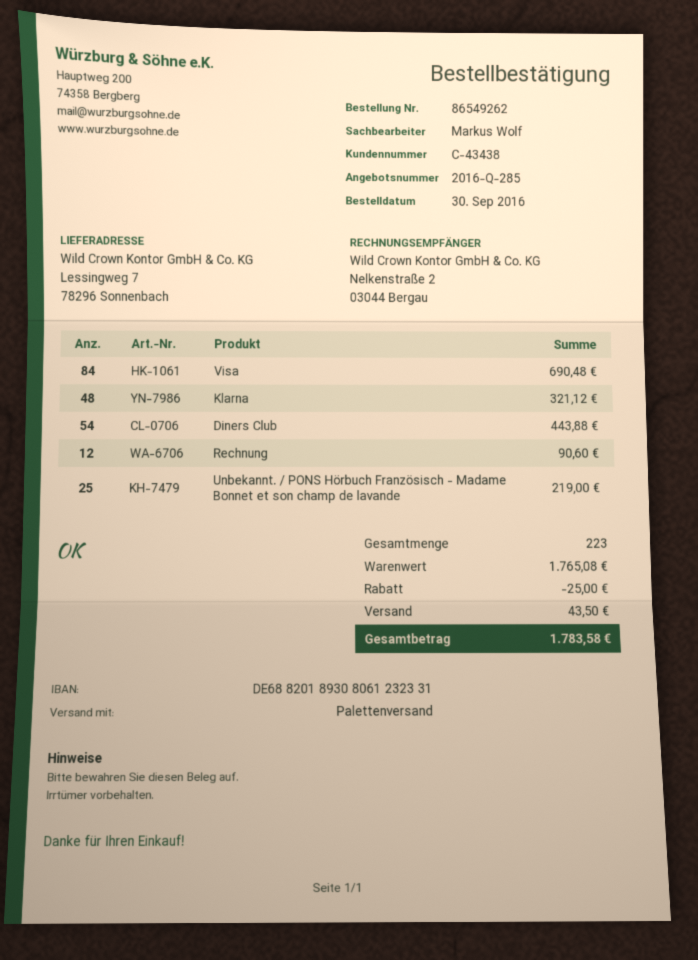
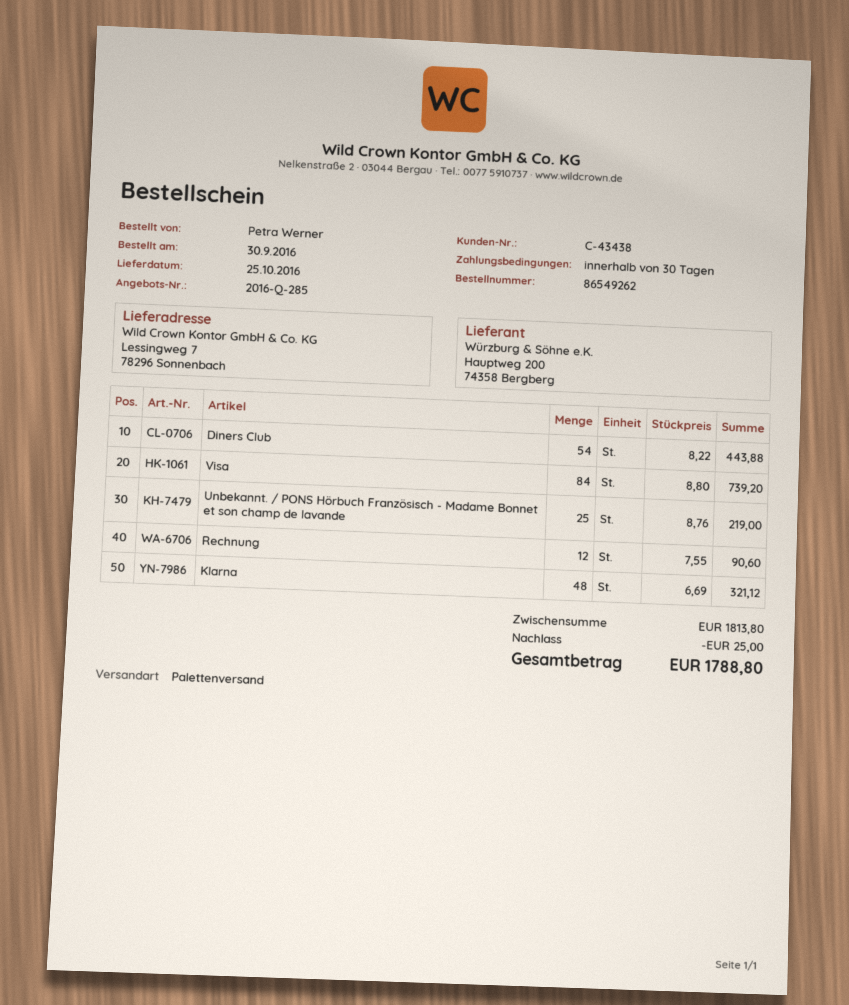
Visa: 84 for 690.48 -> 84 for 739.20
subtotal: 1765.08 -> 1813.80
shipping: 43.50 -> none
total: 1783.58 -> 1788.80

